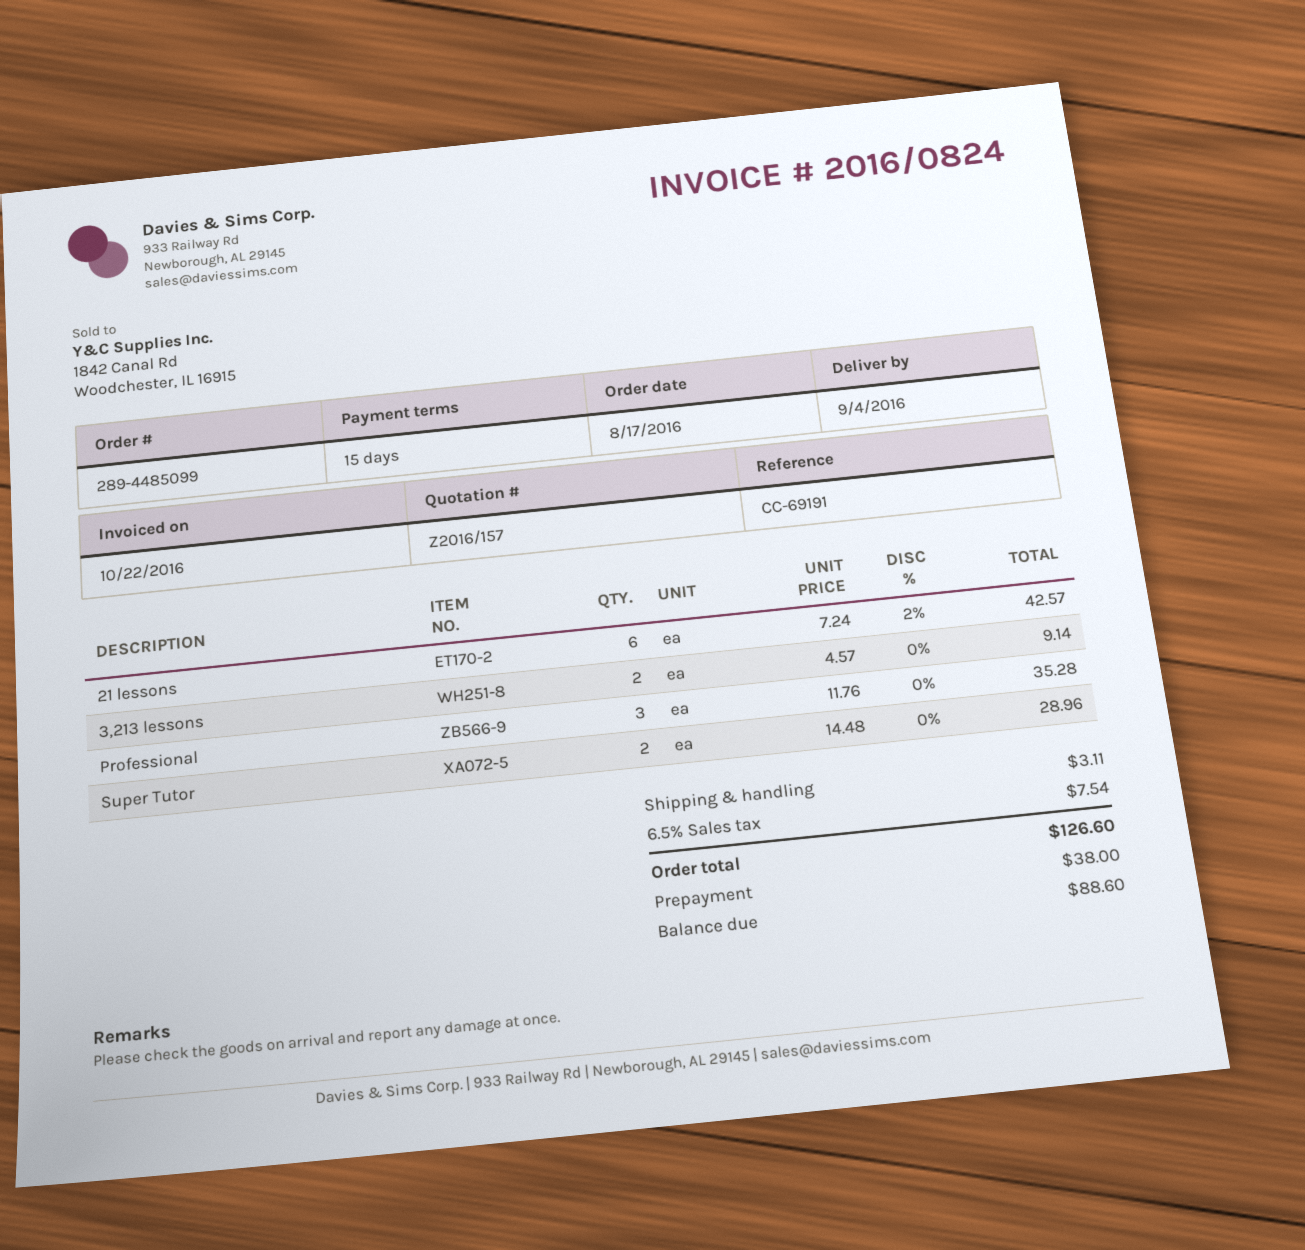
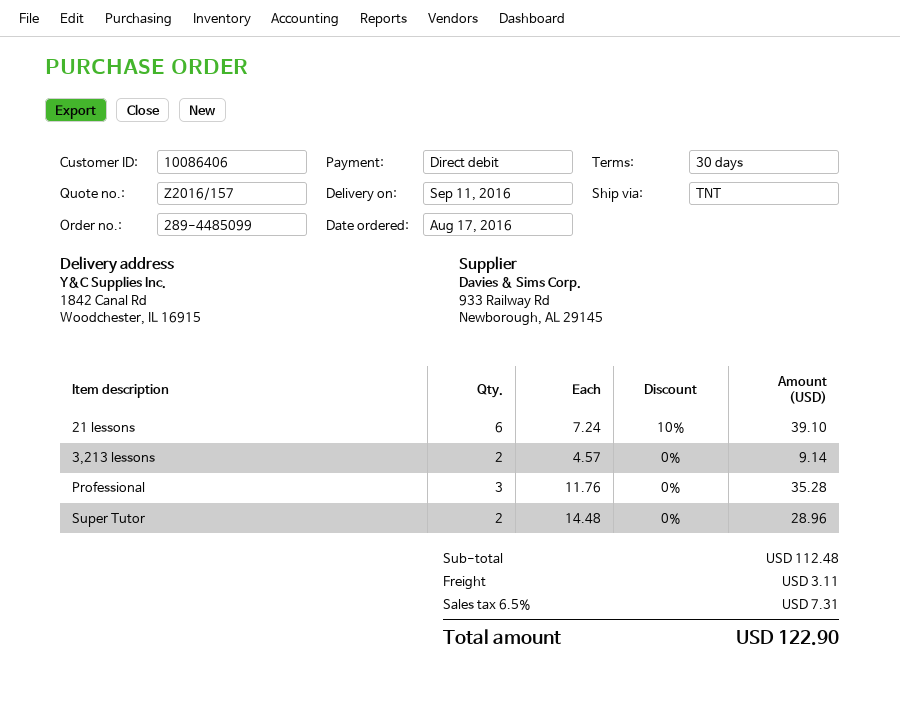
delivery date: 2016-09-04 -> 2016-09-11
payment terms: 15 days -> 30 days
21 lessons: 6 x 7.24 - 2% = 42.57 -> 6 x 7.24 - 10% = 39.10
tax: 6.5% = 7.54 -> 6.5% = 7.31
total: 126.60 -> 122.90

